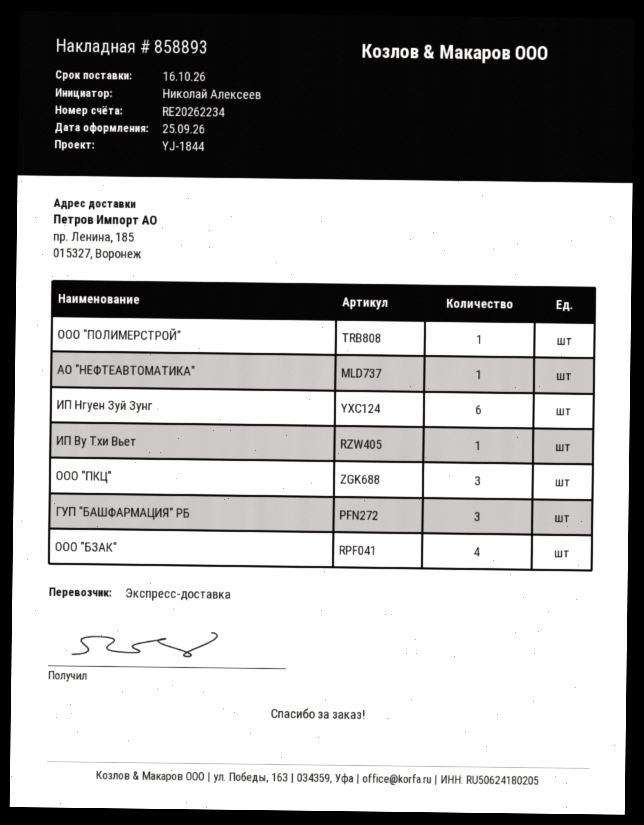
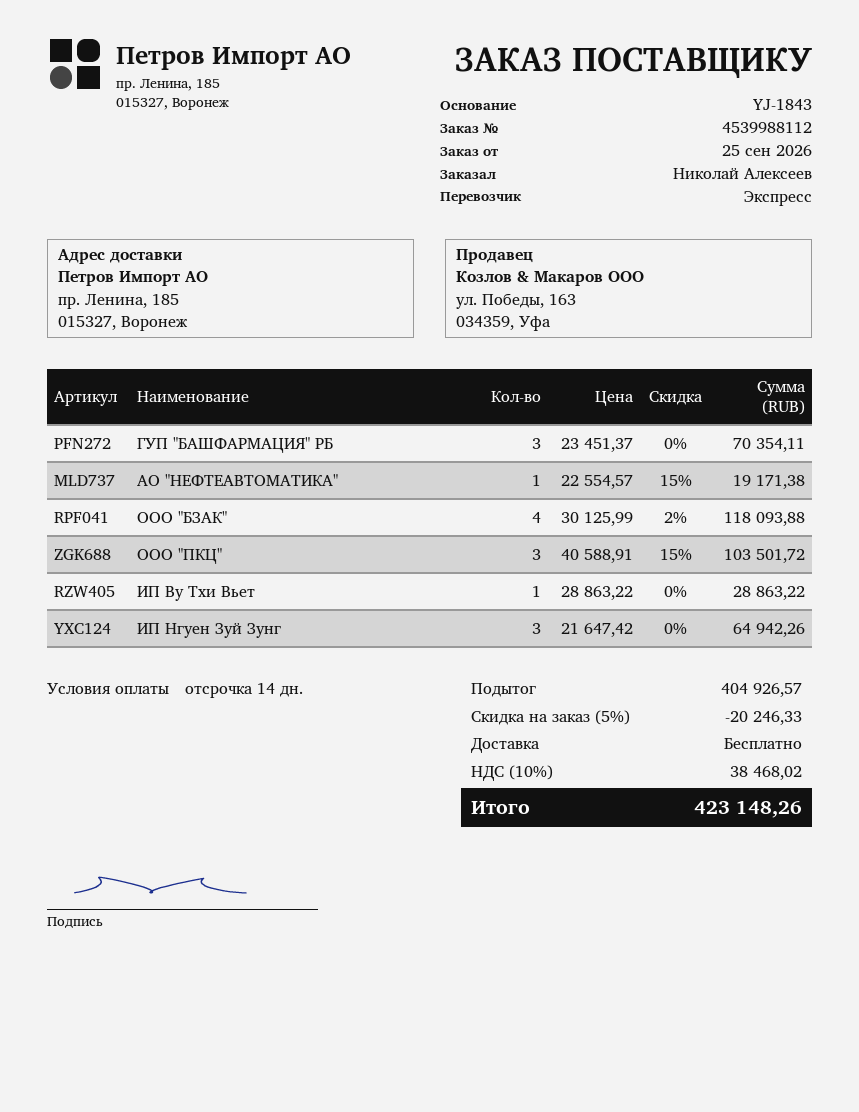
reference: YJ-1844 -> YJ-1843
ООО "ПОЛИМЕРСТРОЙ": 1 -> none
ИП Нгуен Зуй Зунг: 6 -> 3

